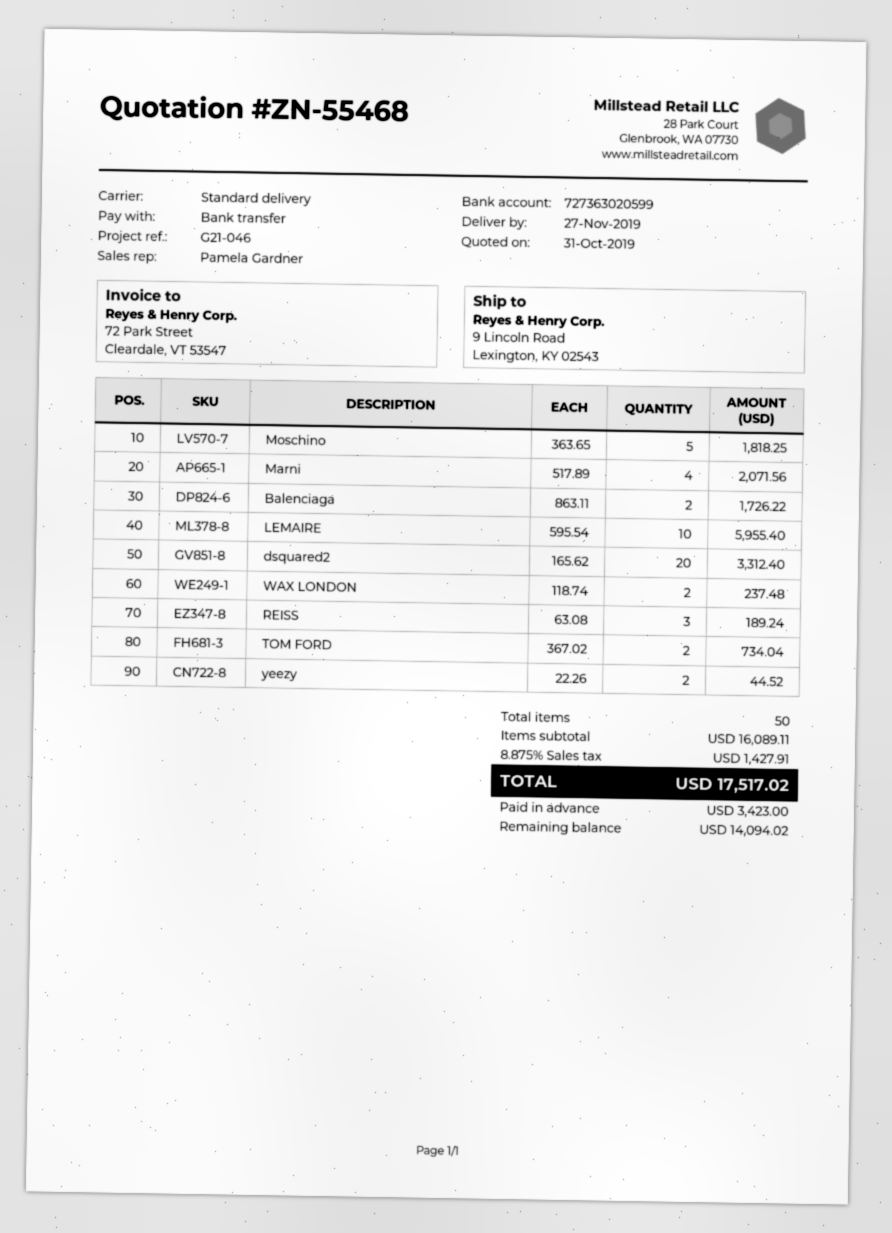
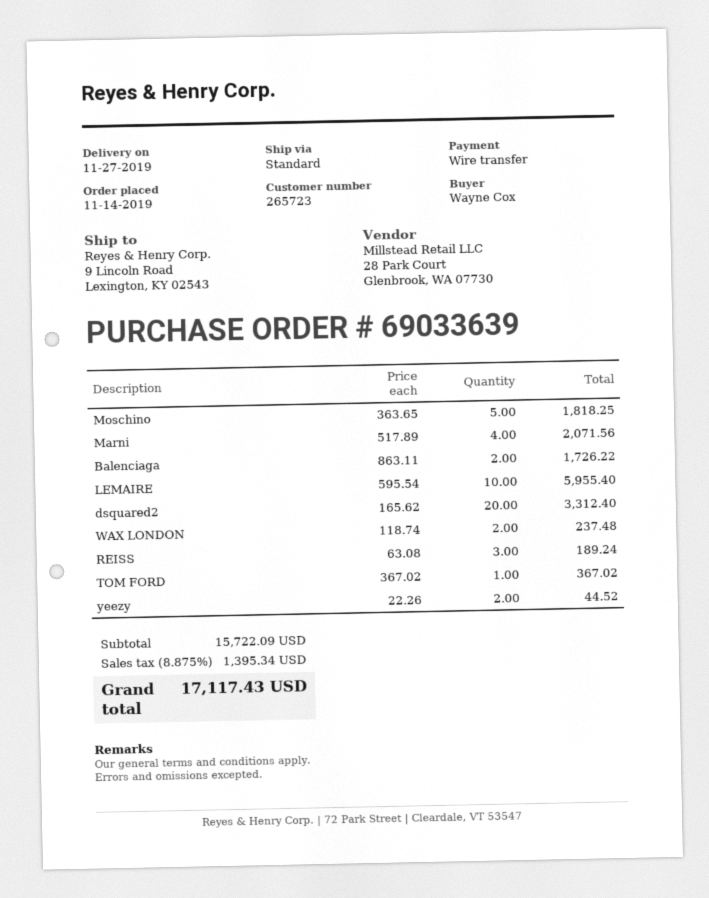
TOM FORD: 2 x 367.02 = 734.04 -> 1 x 367.02 = 367.02
subtotal: 16089.11 -> 15722.09
tax: 8.875% = 1427.91 -> 8.875% = 1395.34
total: 17517.02 -> 17117.43

